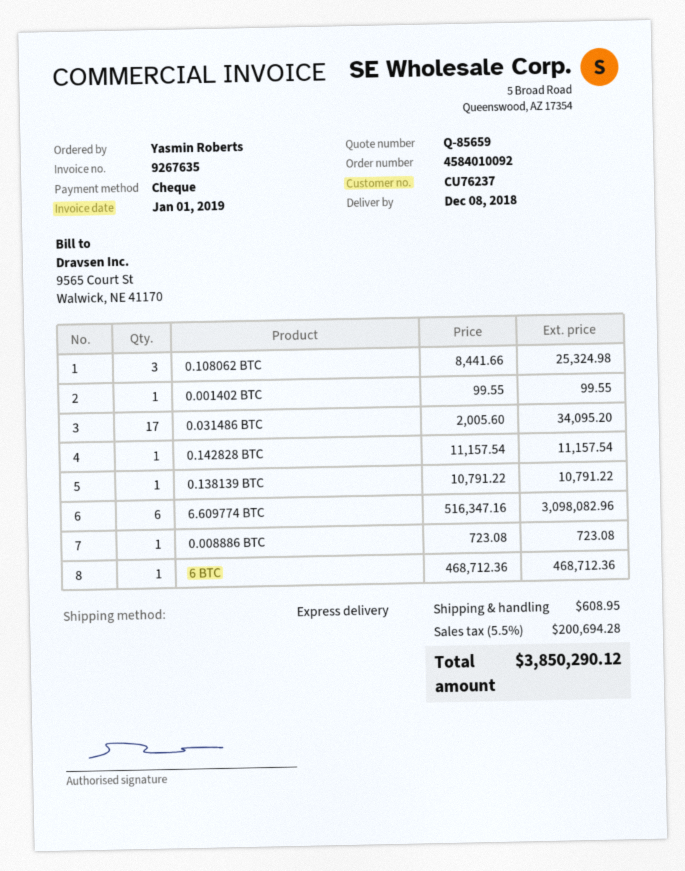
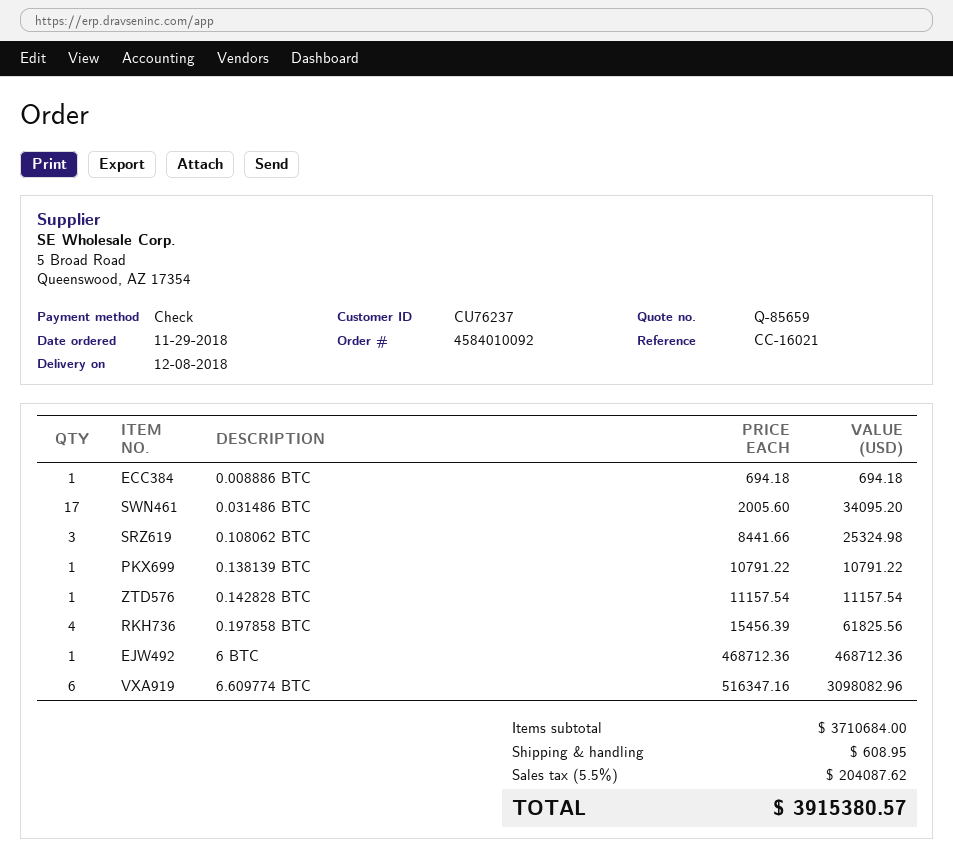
0.001402 BTC: 1 x 99.55 = 99.55 -> none
0.008886 BTC: 1 x 723.08 = 723.08 -> 1 x 694.18 = 694.18
0.197858 BTC: none -> 4 x 15456.39 = 61825.56
tax: 5.5% = 200694.28 -> 5.5% = 204087.62
total: 3850290.12 -> 3915380.57

